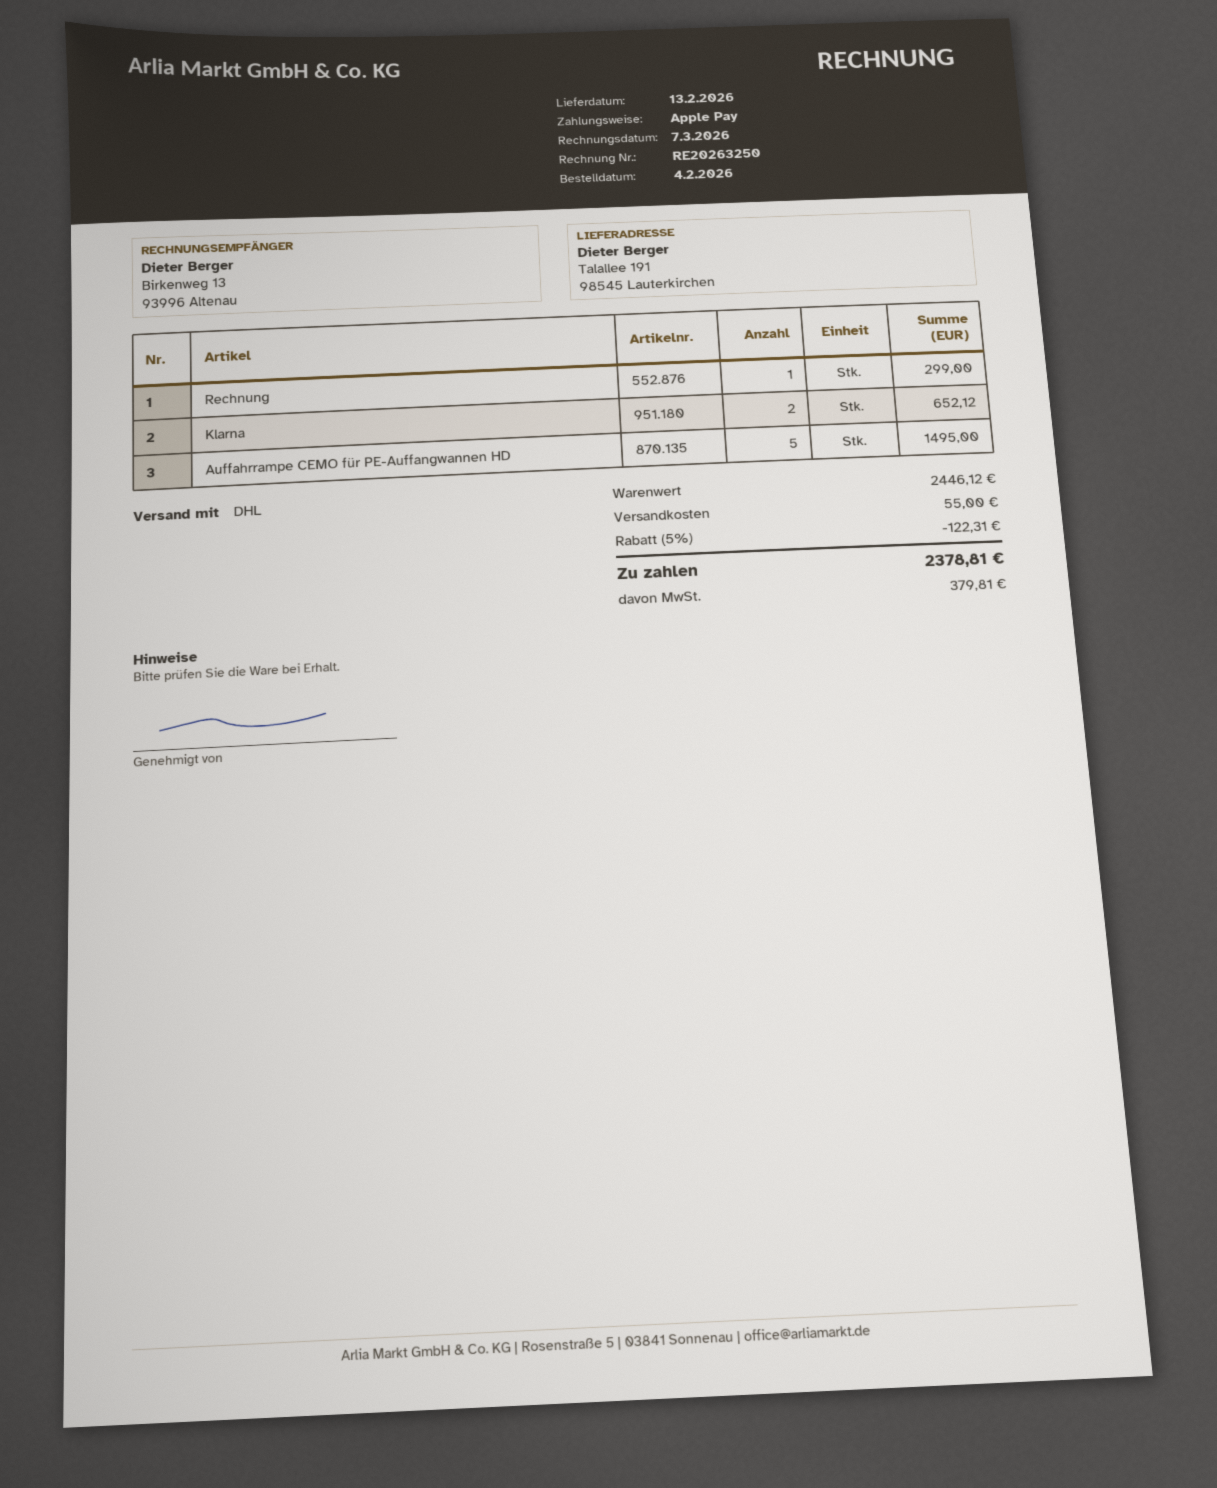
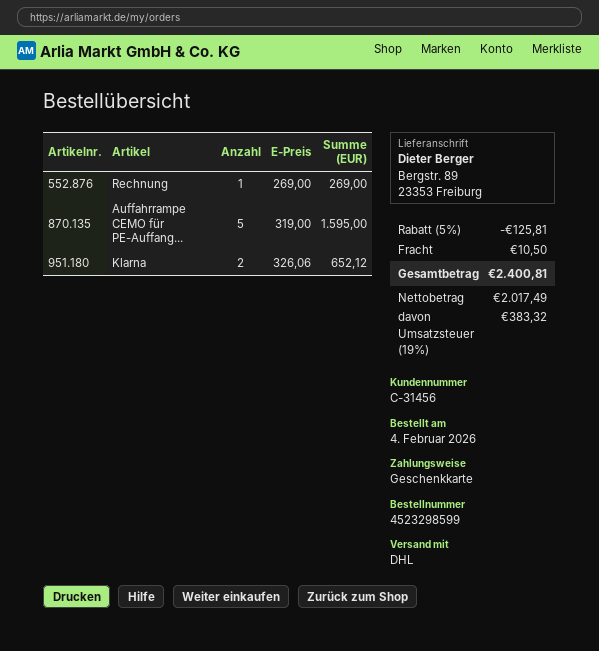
payment method: Apple Pay -> gift card
ship to: Talallee 191, 98545 Lauterkirchen -> Bergstr. 89, 23353 Freiburg
Rechnung: 1 for 299.00 -> 1 for 269.00
Auffahrrampe CEMO für PE-Auffangwannen HD: 5 for 1495.00 -> 5 for 1595.00
discount: 5% = 122.31 -> 5% = 125.81
shipping: 55.00 -> 10.50
tax: 379.81 -> 383.32
total: 2378.81 -> 2400.81

